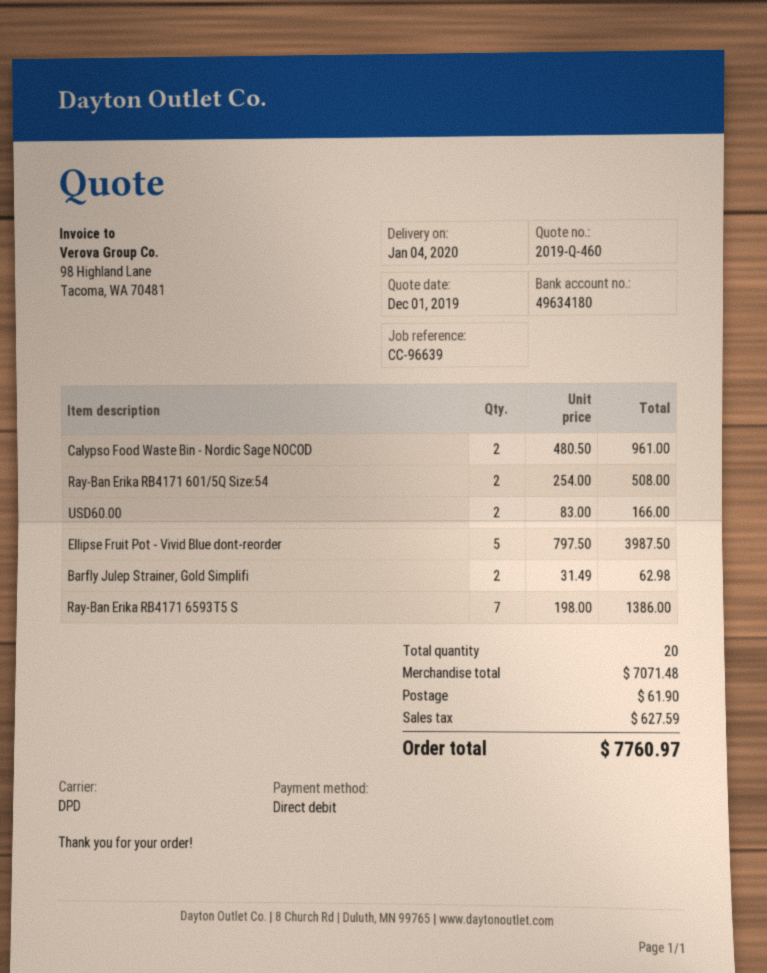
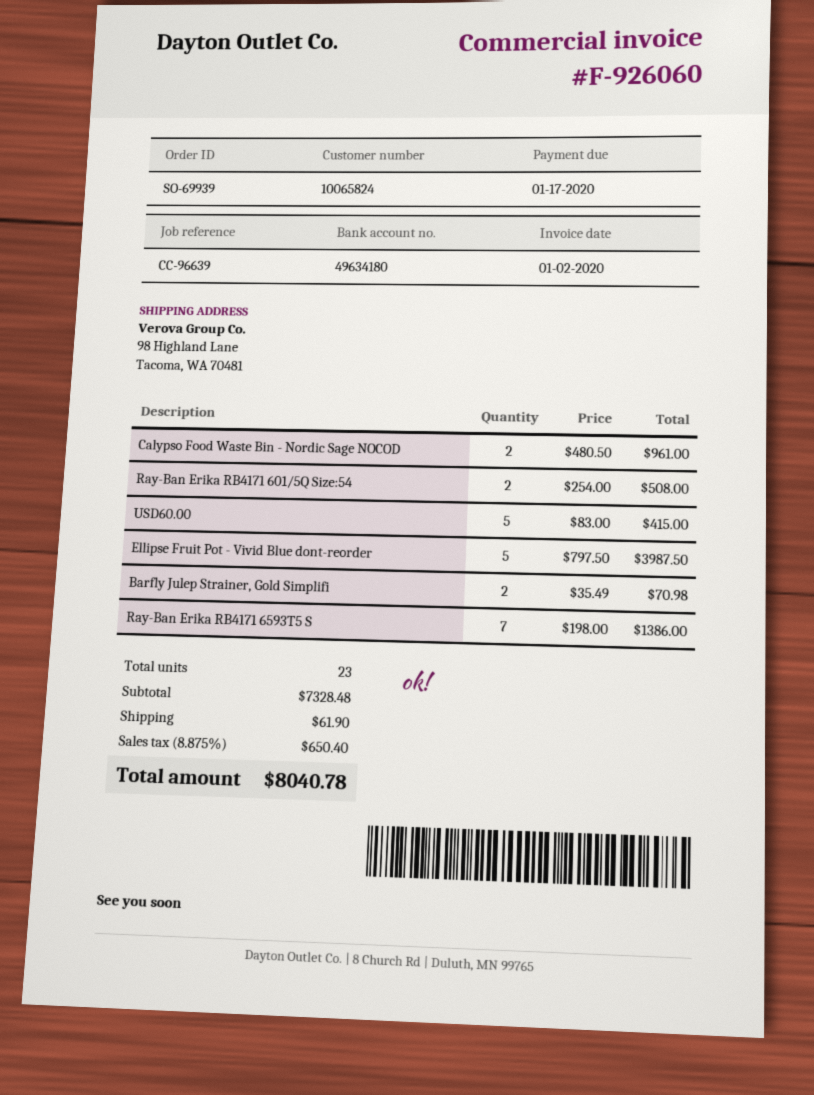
USD60.00: 2 x 83.00 = 166.00 -> 5 x 83.00 = 415.00
Barfly Julep Strainer, Gold Simplifi: 2 x 31.49 = 62.98 -> 2 x 35.49 = 70.98
total quantity: 20 -> 23
subtotal: 7071.48 -> 7328.48
tax: 627.59 -> 650.40
total: 7760.97 -> 8040.78

